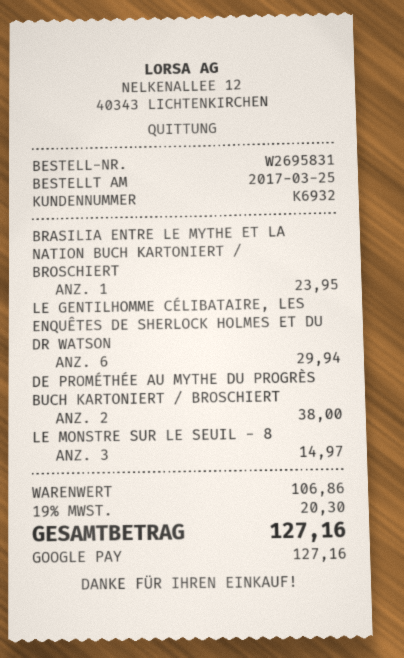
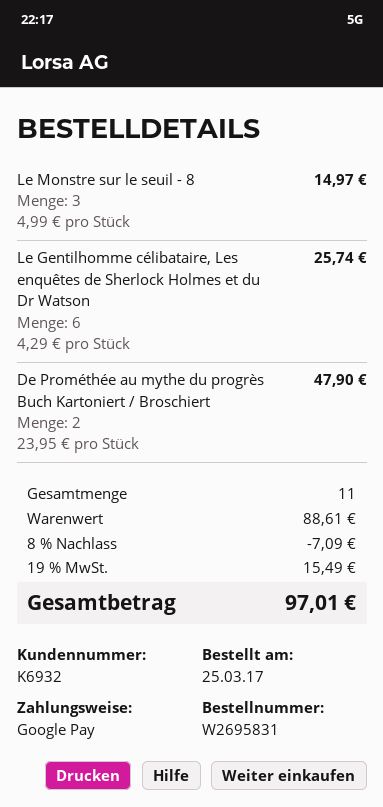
BRASILIA ENTRE LE MYTHE ET LA NATION BUCH KARTONIERT / BROSCHIERT: 1 for 23.95 -> none
LE GENTILHOMME CÉLIBATAIRE, LES ENQUÊTES DE SHERLOCK HOLMES ET DU DR WATSON: 6 for 29.94 -> 6 for 25.74
DE PROMÉTHÉE AU MYTHE DU PROGRÈS BUCH KARTONIERT / BROSCHIERT: 2 for 38.00 -> 2 for 47.90
subtotal: 106.86 -> 88.61
discount: none -> 8% = 7.09
tax: 19% = 20.30 -> 19% = 15.49
total: 127.16 -> 97.01

